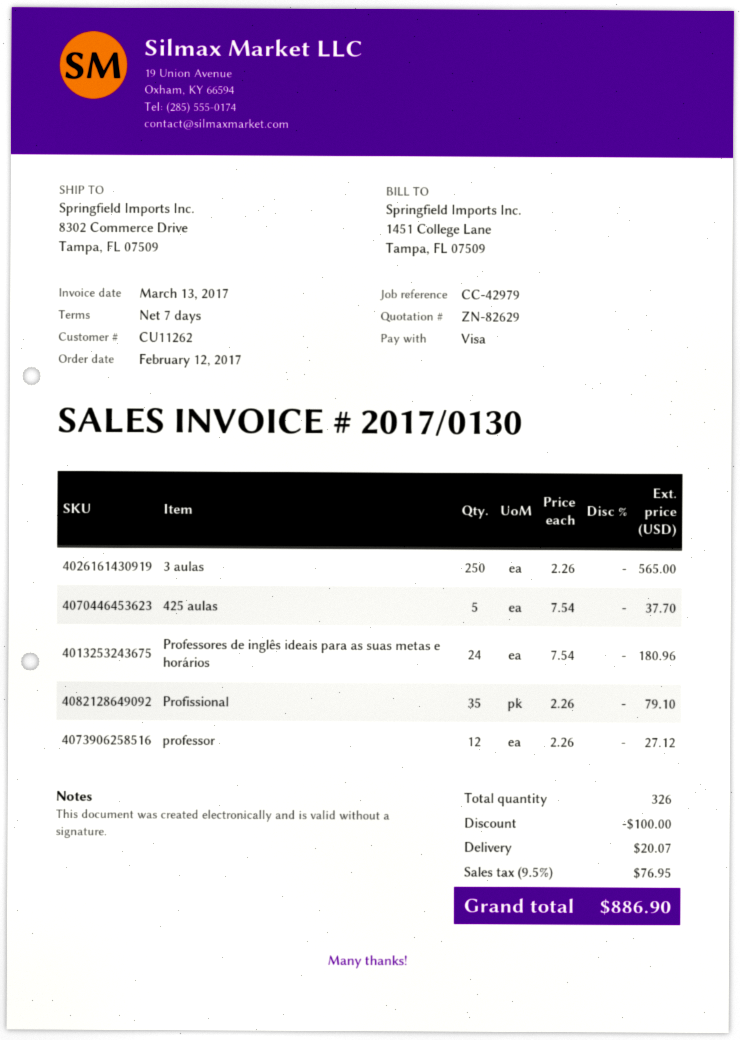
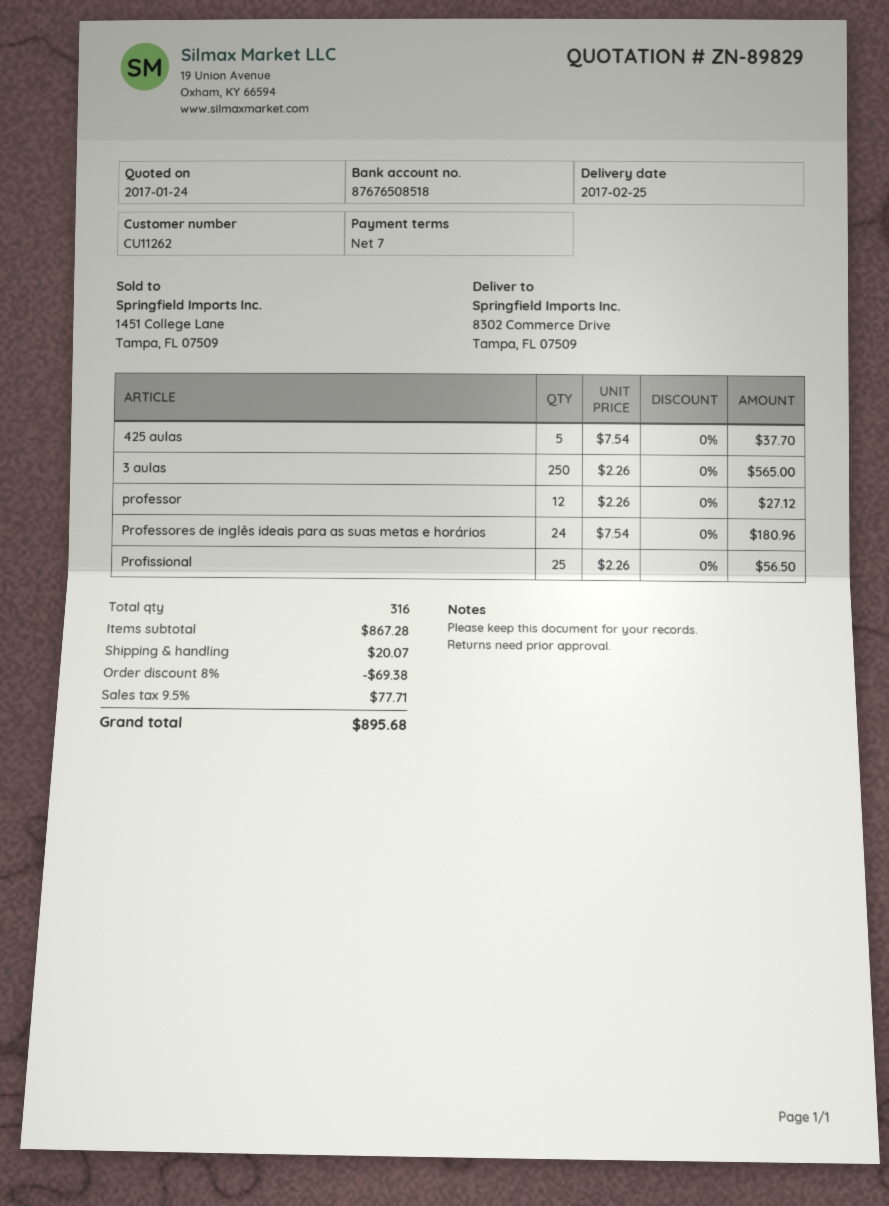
quote number: ZN-82629 -> ZN-89829
Profissional: 35 x 2.26 = 79.10 -> 25 x 2.26 = 56.50
total quantity: 326 -> 316
discount: 100.00 -> 69.38
tax: 9.5% = 76.95 -> 9.5% = 77.71
total: 886.90 -> 895.68

